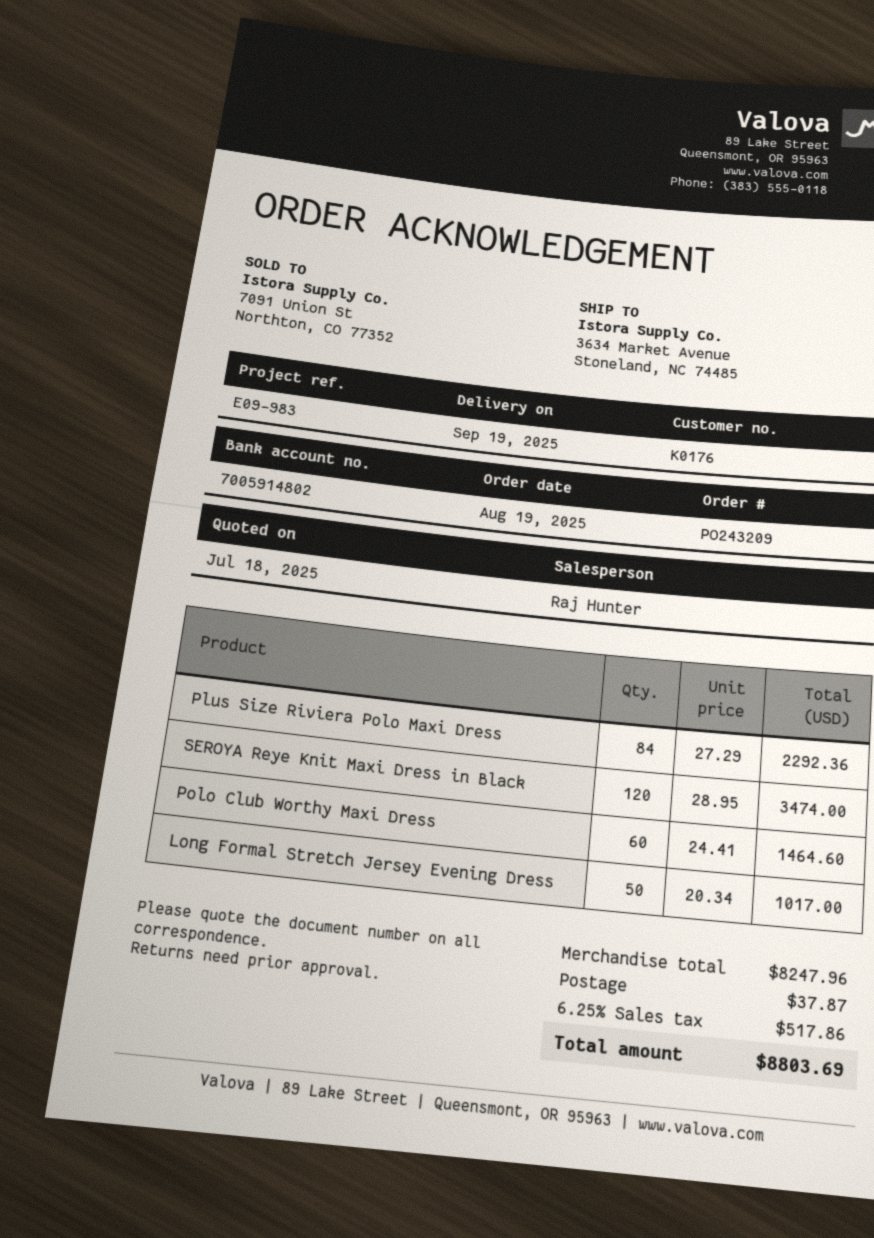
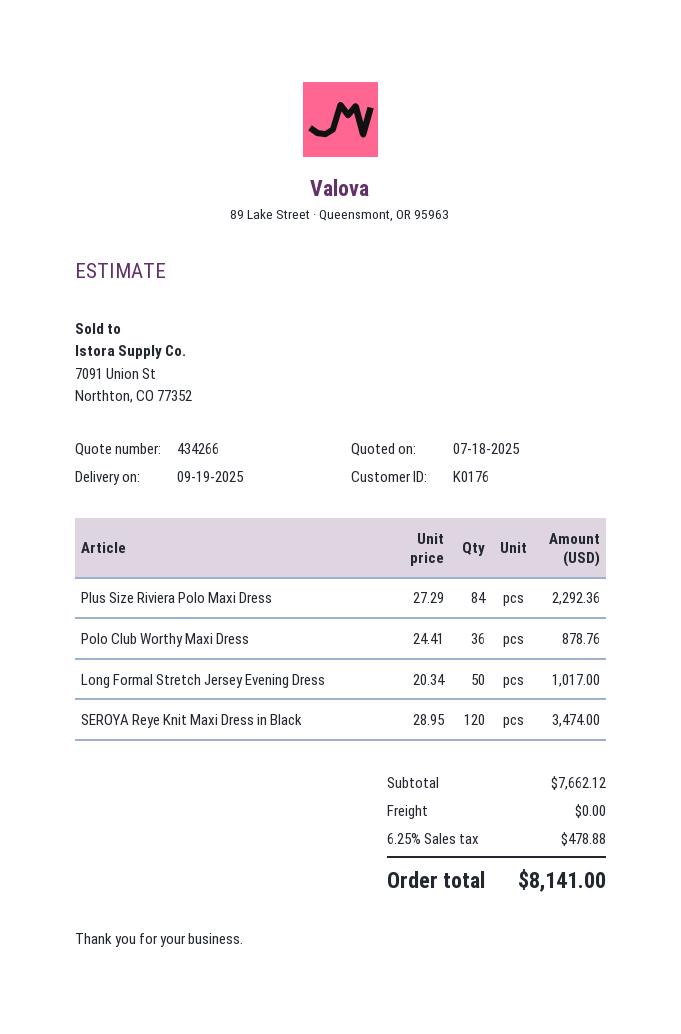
Polo Club Worthy Maxi Dress: 60 x 24.41 = 1464.60 -> 36 x 24.41 = 878.76
subtotal: 8247.96 -> 7662.12
shipping: 37.87 -> 0.00
tax: 6.25% = 517.86 -> 6.25% = 478.88
total: 8803.69 -> 8141.00

